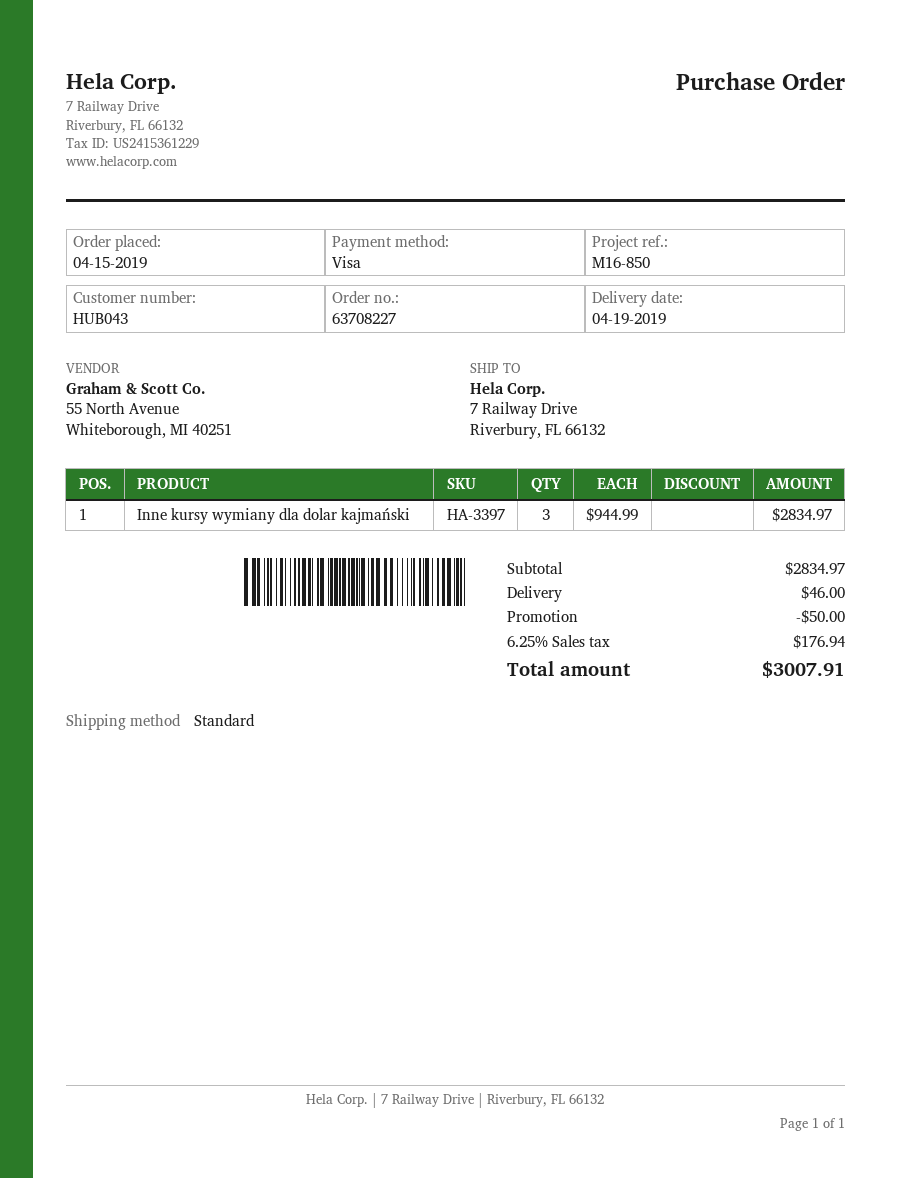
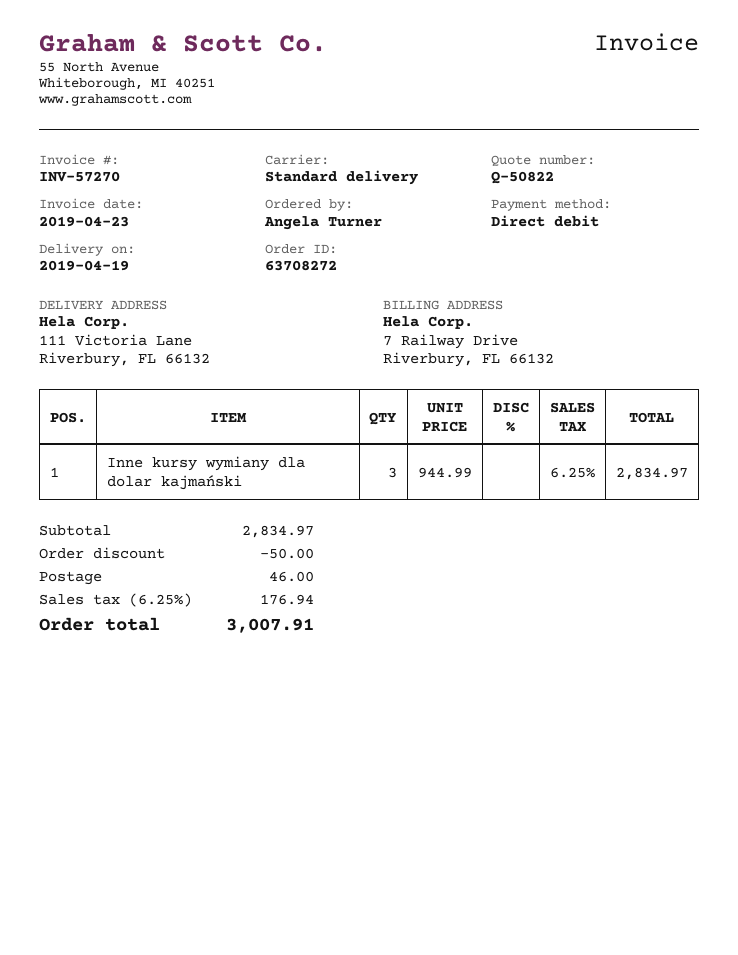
order number: 63708227 -> 63708272
payment method: Visa -> direct debit
ship to: 7 Railway Drive, Riverbury, FL 66132 -> 111 Victoria Lane, Riverbury, FL 66132

